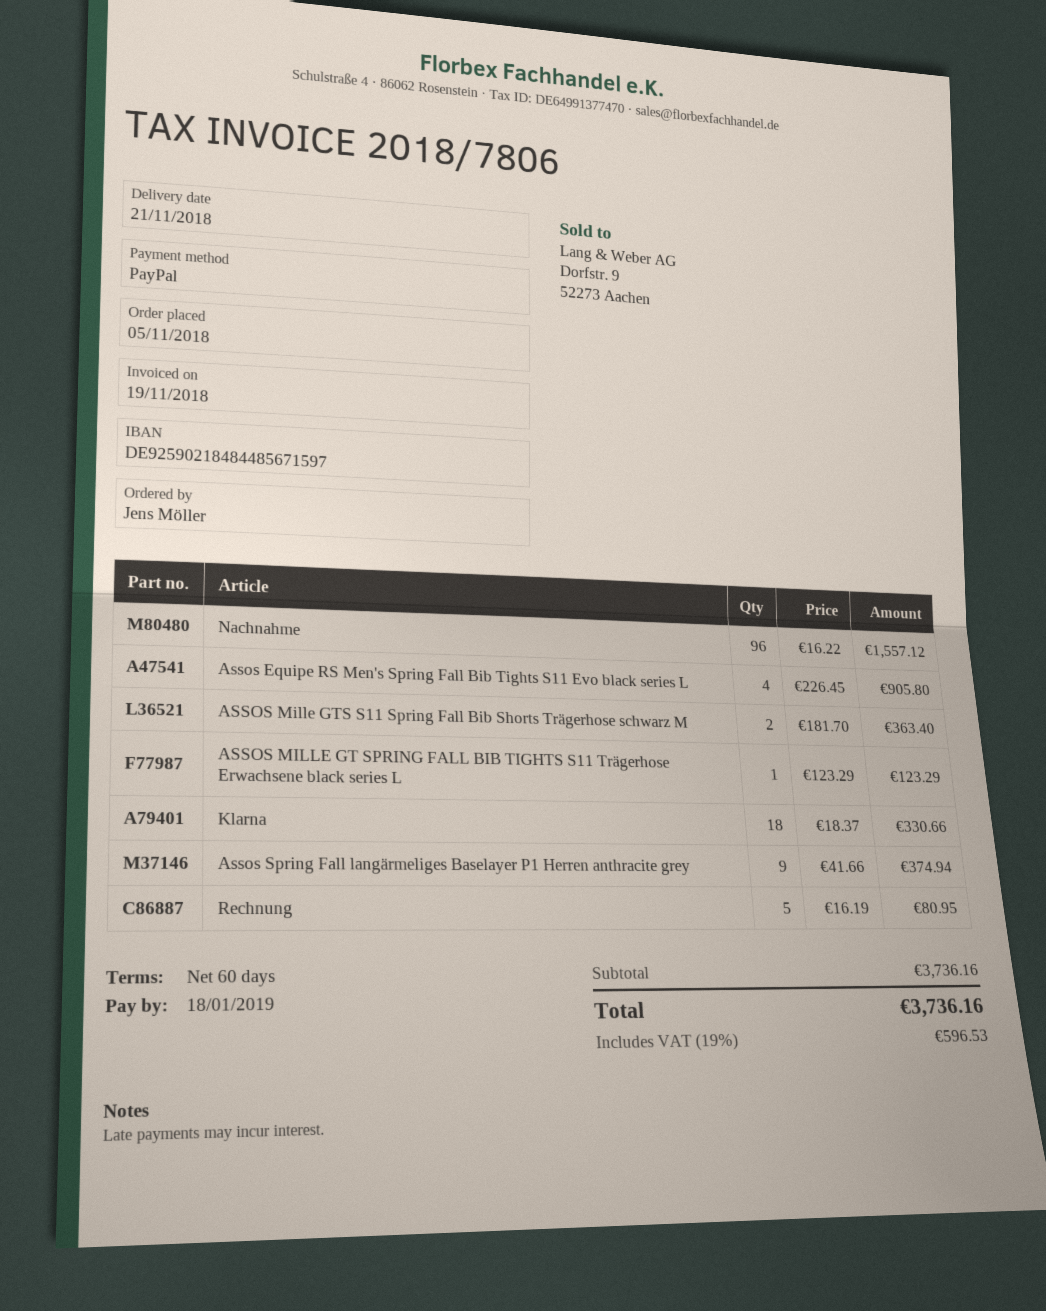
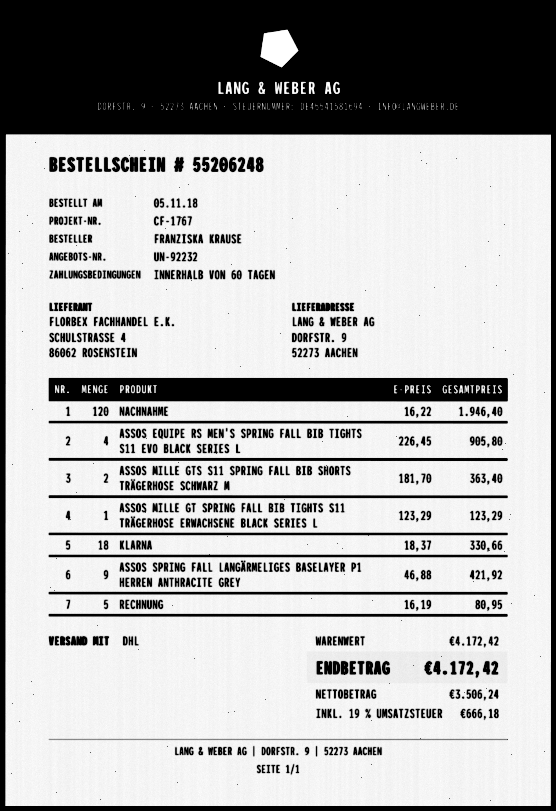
ordered by: Jens Möller -> FRANZISKA KRAUSE
Nachnahme: 96 x 16.22 = 1557.12 -> 120 x 16.22 = 1946.40
Assos Spring Fall langärmeliges Baselayer P1 Herren anthracite grey: 9 x 41.66 = 374.94 -> 9 x 46.88 = 421.92
subtotal: 3736.16 -> 4172.42
tax: 19% = 596.53 -> 19% = 666.18
total: 3736.16 -> 4172.42

